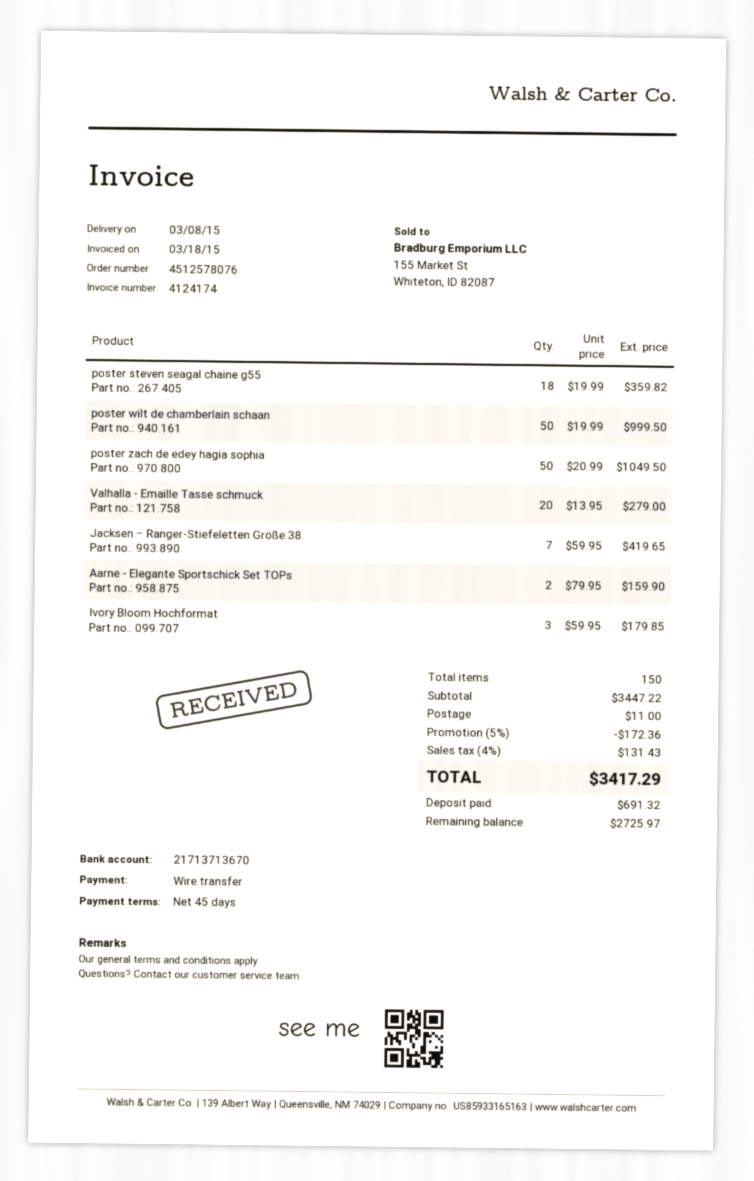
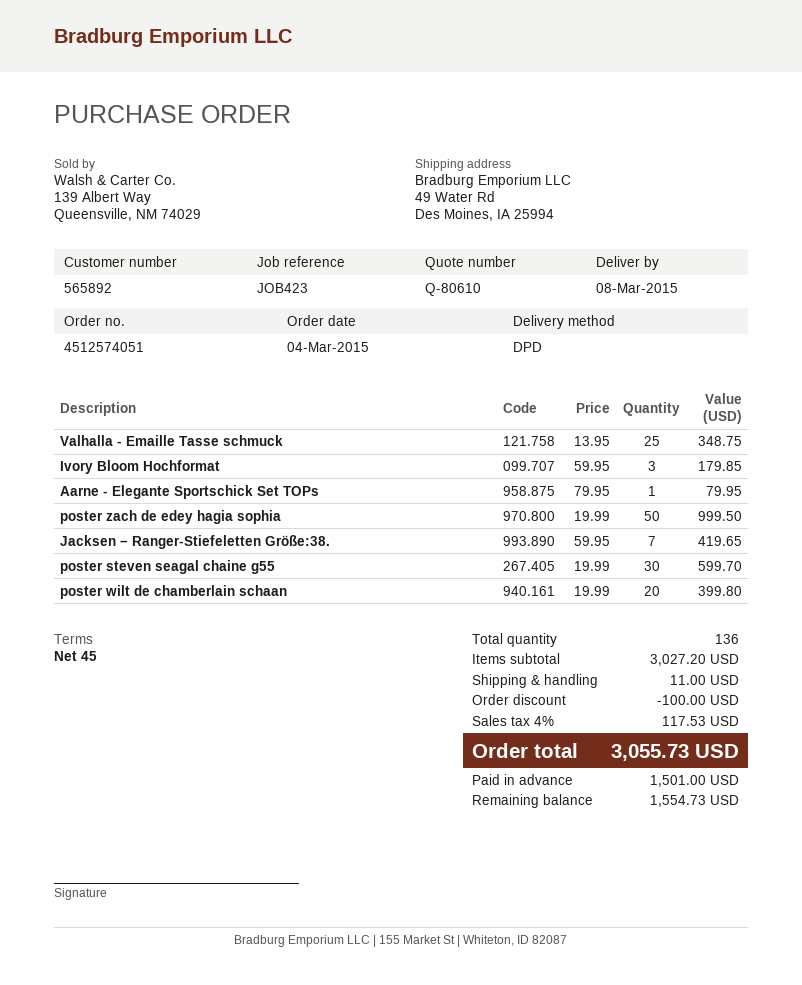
order number: 4512578076 -> 4512574051
poster steven seagal chaine g55: 18 x 19.99 = 359.82 -> 30 x 19.99 = 599.70
poster wilt de chamberlain schaan: 50 x 19.99 = 999.50 -> 20 x 19.99 = 399.80
poster zach de edey hagia sophia: 50 x 20.99 = 1049.50 -> 50 x 19.99 = 999.50
Valhalla - Emaille Tasse schmuck: 20 x 13.95 = 279.00 -> 25 x 13.95 = 348.75
Aarne - Elegante Sportschick Set TOPs: 2 x 79.95 = 159.90 -> 1 x 79.95 = 79.95
total quantity: 150 -> 136
subtotal: 3447.22 -> 3027.20
discount: 172.36 -> 100.00
tax: 4% = 131.43 -> 4% = 117.53
total: 3417.29 -> 3055.73
deposit: 691.32 -> 1501.00
balance: 2725.97 -> 1554.73

